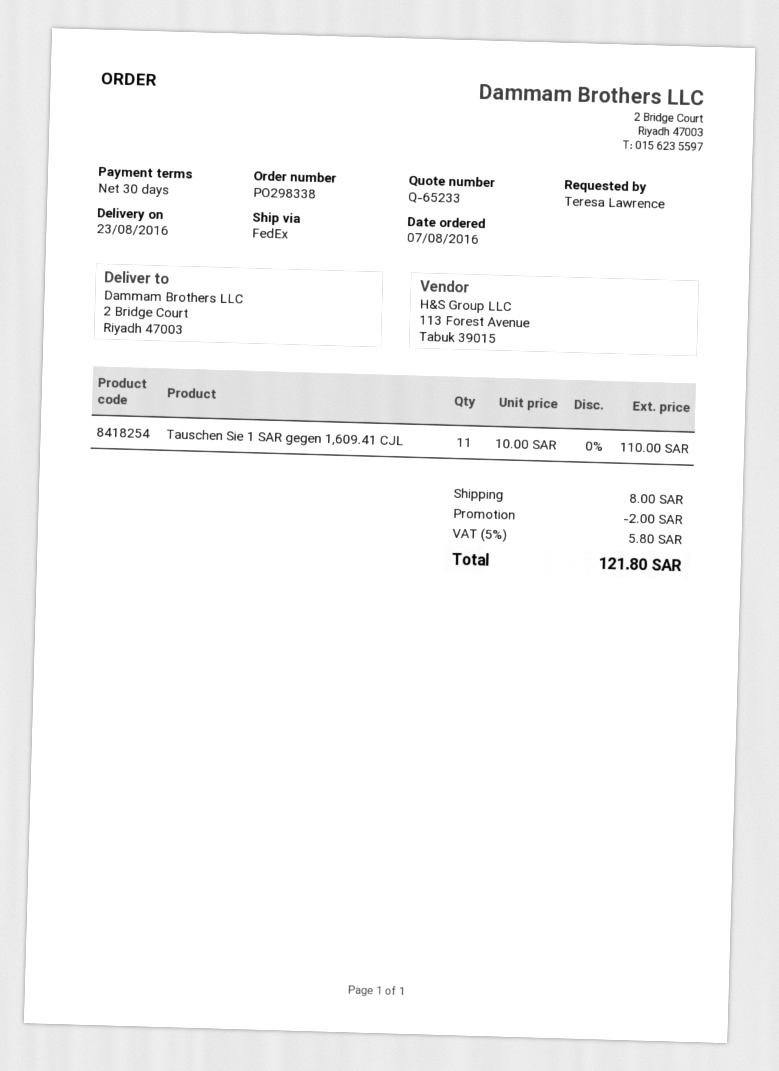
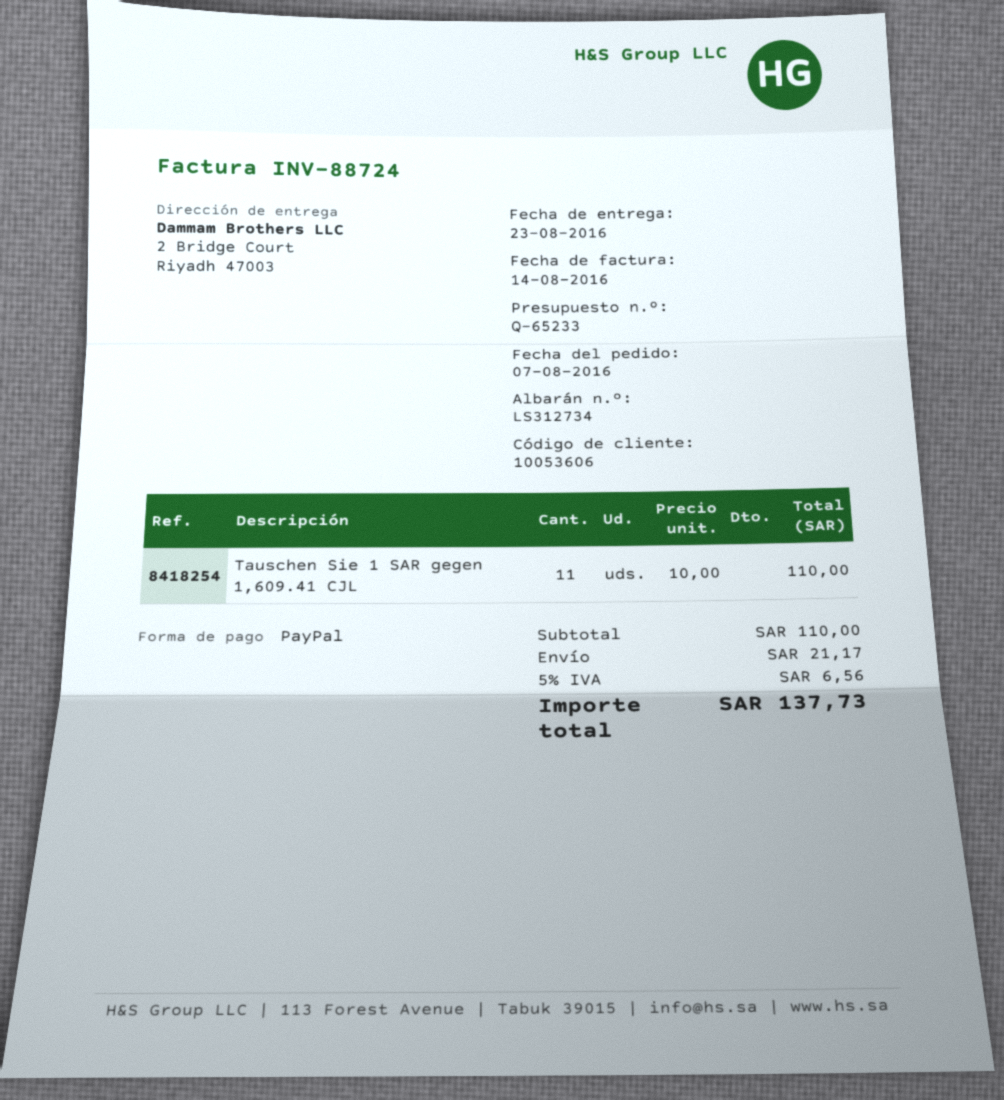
discount: 2.00 -> none
shipping: 8.00 -> 21.17
tax: 5% = 5.80 -> 5% = 6.56
total: 121.80 -> 137.73

